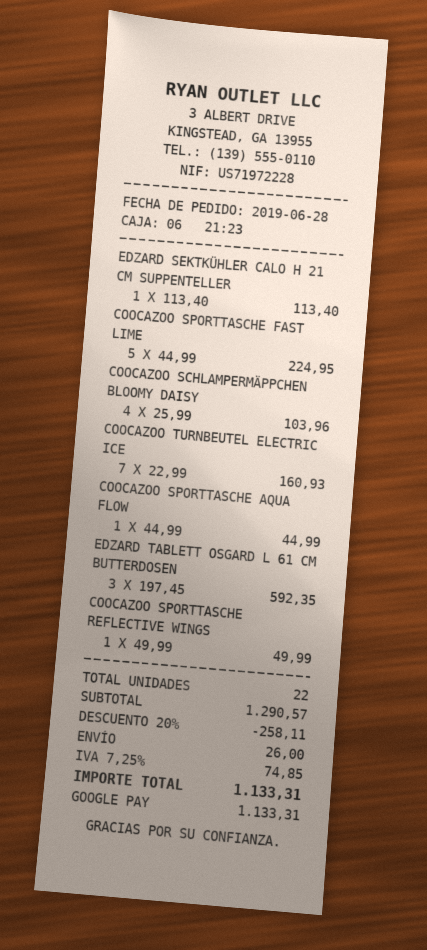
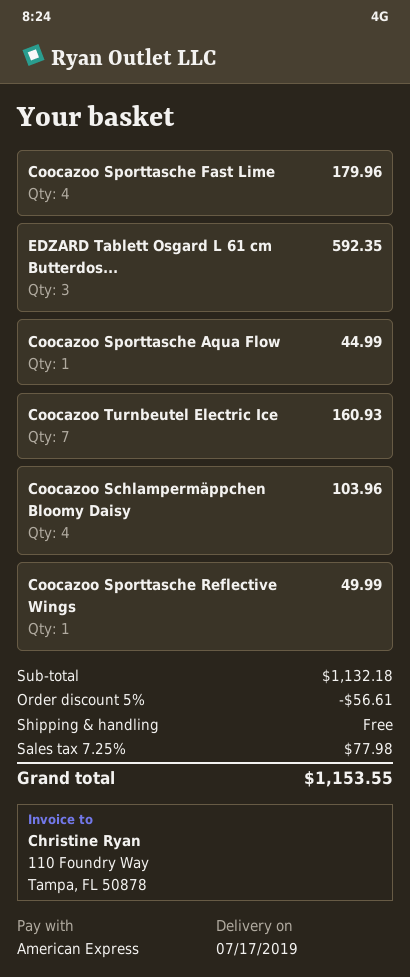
payment method: Google Pay -> American Express
EDZARD SEKTKÜHLER CALO H 21 CM SUPPENTELLER: 1 for 113.40 -> none
COOCAZOO SPORTTASCHE FAST LIME: 5 for 224.95 -> 4 for 179.96
subtotal: 1290.57 -> 1132.18
discount: 20% = 258.11 -> 5% = 56.61
shipping: 26.00 -> 0.00
tax: 7.25% = 74.85 -> 7.25% = 77.98
total: 1133.31 -> 1153.55

